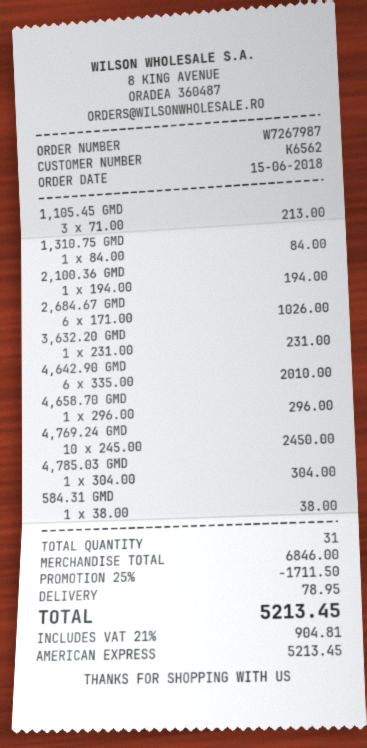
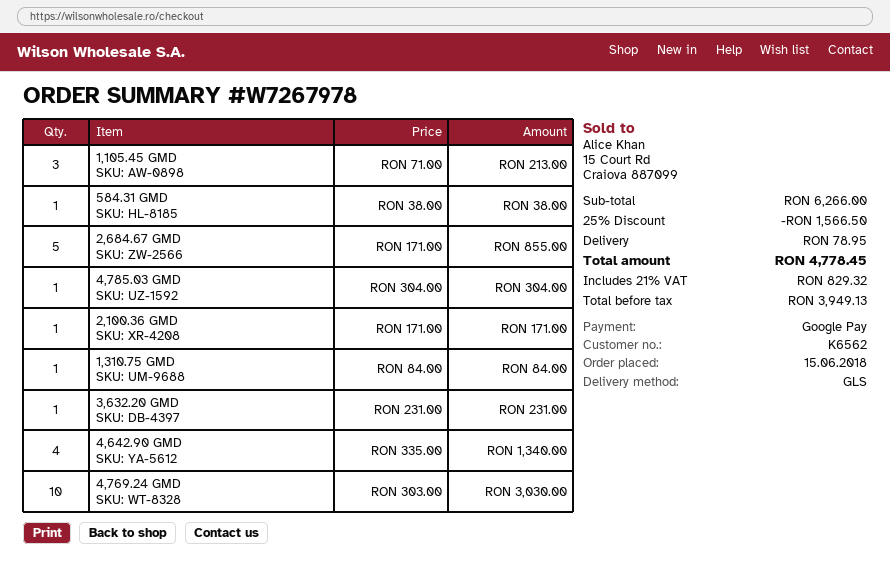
order number: W7267987 -> W7267978
payment method: American Express -> Google Pay
2,100.36 GMD: 1 x 194.00 = 194.00 -> 1 x 171.00 = 171.00
2,684.67 GMD: 6 x 171.00 = 1026.00 -> 5 x 171.00 = 855.00
4,642.90 GMD: 6 x 335.00 = 2010.00 -> 4 x 335.00 = 1340.00
4,658.70 GMD: 1 x 296.00 = 296.00 -> none
4,769.24 GMD: 10 x 245.00 = 2450.00 -> 10 x 303.00 = 3030.00
subtotal: 6846.00 -> 6266.00
discount: 25% = 1711.50 -> 25% = 1566.50
tax: 21% = 904.81 -> 21% = 829.32
total: 5213.45 -> 4778.45

